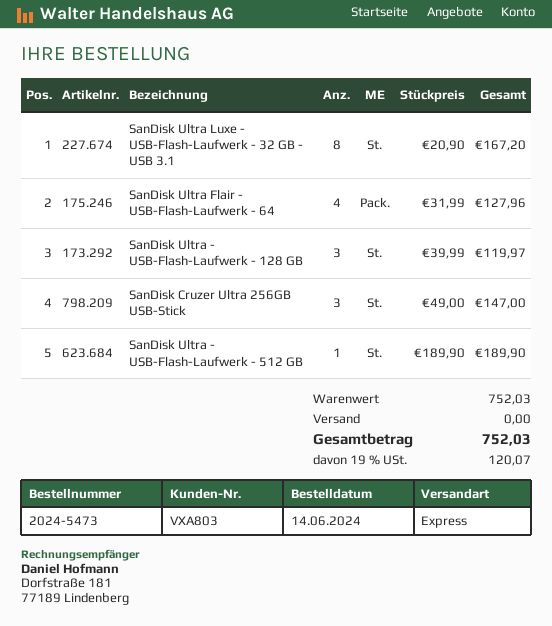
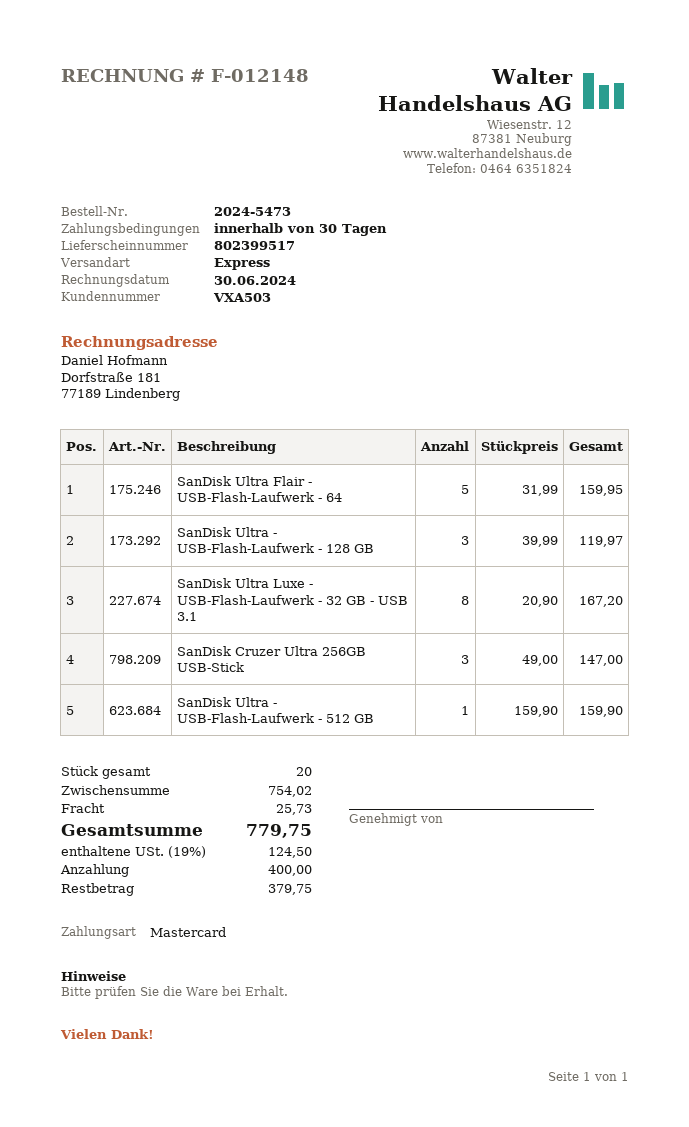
customer number: VXA803 -> VXA503
SanDisk Ultra Flair - USB-Flash-Laufwerk - 64: 4 x 31.99 = 127.96 -> 5 x 31.99 = 159.95
SanDisk Ultra - USB-Flash-Laufwerk - 512 GB: 1 x 189.90 = 189.90 -> 1 x 159.90 = 159.90
subtotal: 752.03 -> 754.02
shipping: 0.00 -> 25.73
tax: 19% = 120.07 -> 19% = 124.50
total: 752.03 -> 779.75

